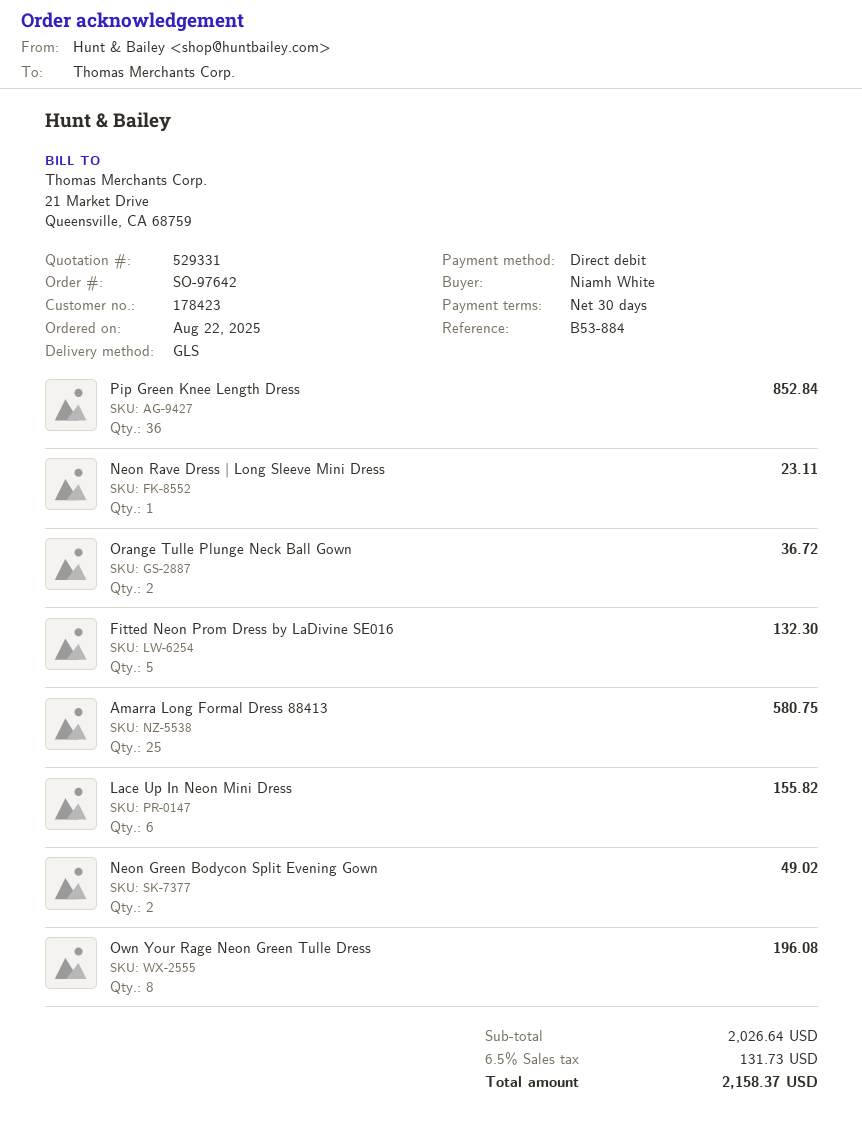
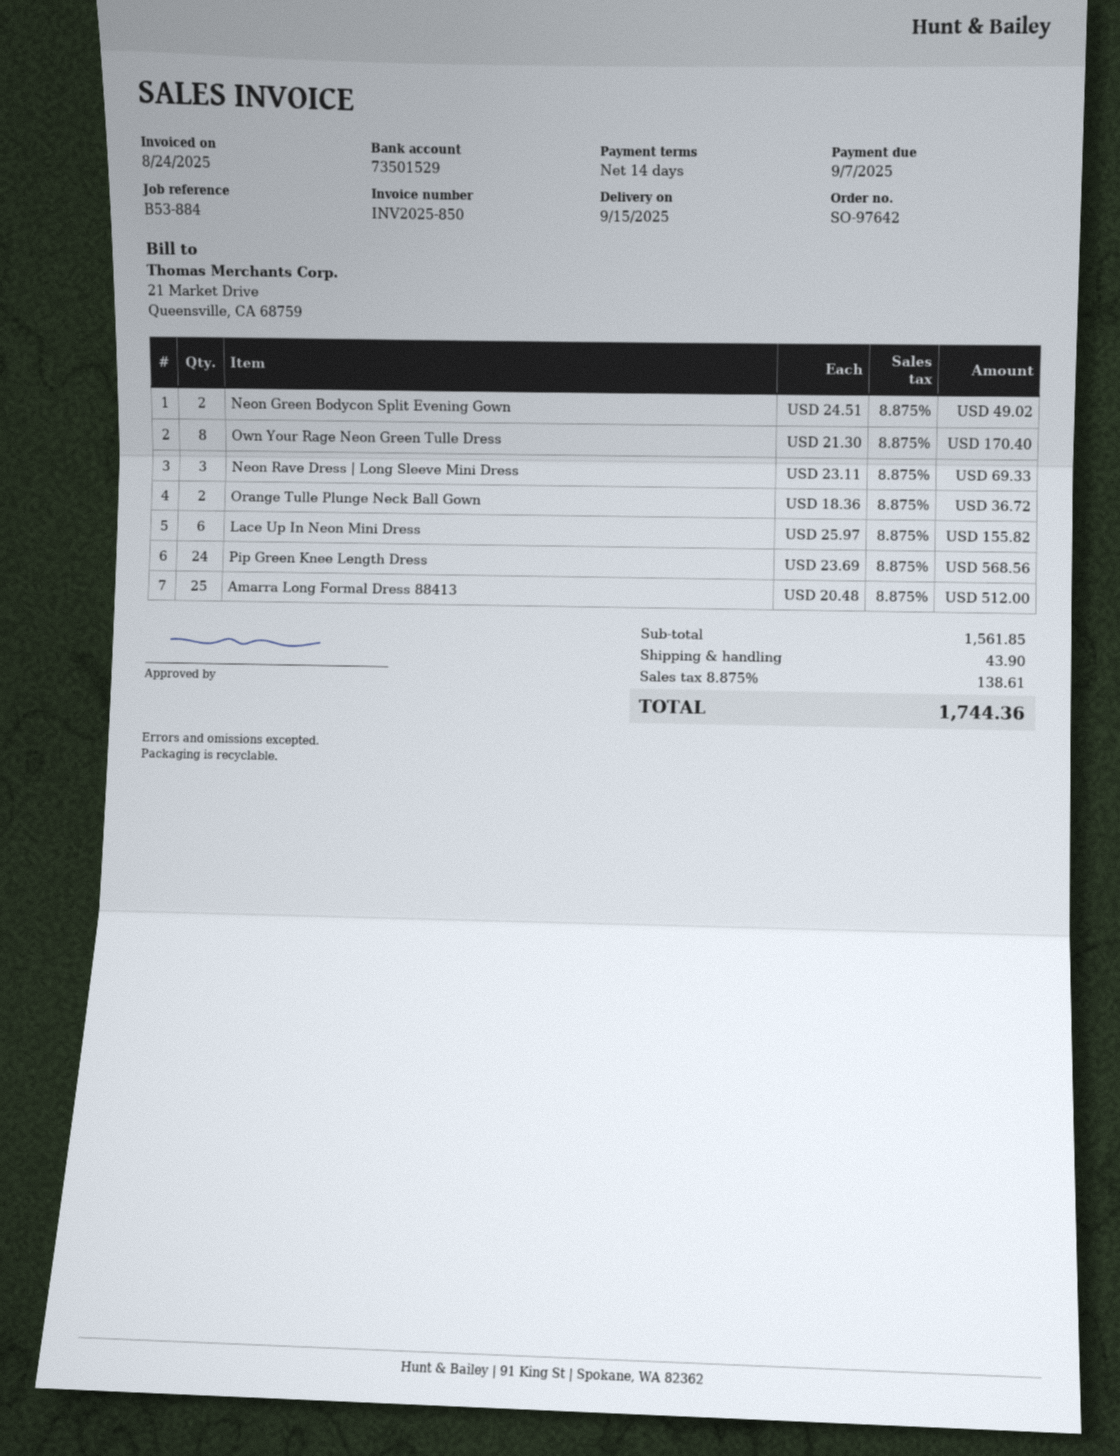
payment terms: 30 days -> 14 days
Pip Green Knee Length Dress: 36 for 852.84 -> 24 for 568.56
Neon Rave Dress | Long Sleeve Mini Dress: 1 for 23.11 -> 3 for 69.33
Fitted Neon Prom Dress by LaDivine SE016: 5 for 132.30 -> none
Amarra Long Formal Dress 88413: 25 for 580.75 -> 25 for 512.00
Own Your Rage Neon Green Tulle Dress: 8 for 196.08 -> 8 for 170.40
subtotal: 2026.64 -> 1561.85
shipping: none -> 43.90
tax: 6.5% = 131.73 -> 8.875% = 138.61
total: 2158.37 -> 1744.36

